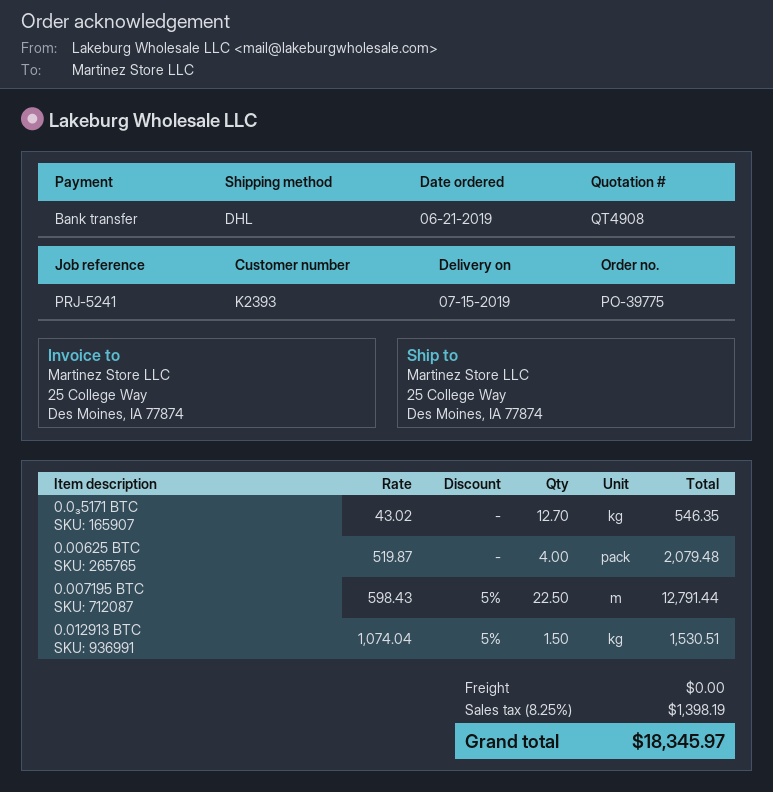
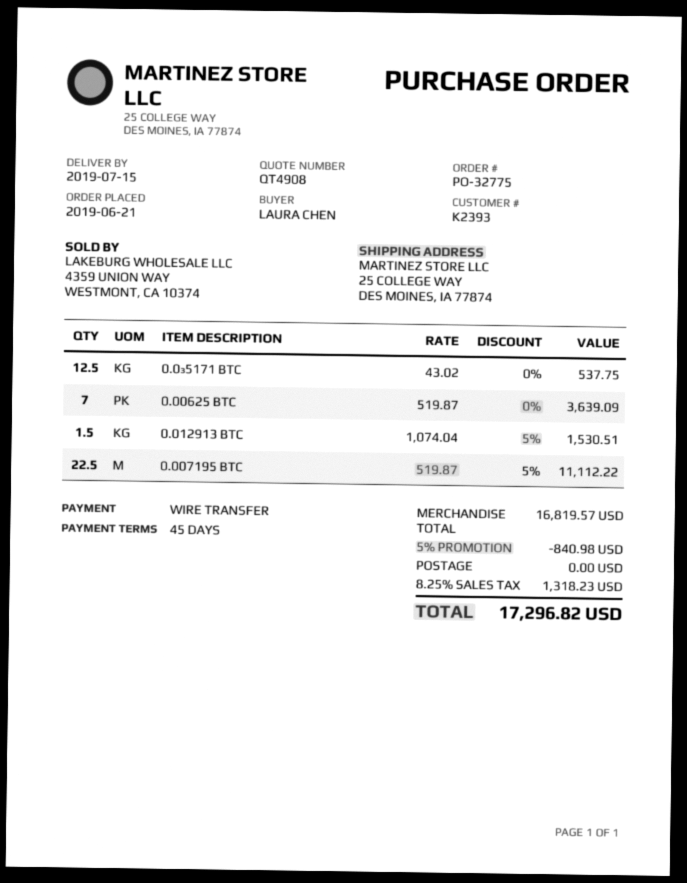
order number: PO-39775 -> PO-32775
0.0₃5171 BTC: 12.7 x 43.02 = 546.35 -> 12.5 x 43.02 = 537.75
0.00625 BTC: 4 x 519.87 = 2079.48 -> 7 x 519.87 = 3639.09
0.007195 BTC: 22.5 x 598.43 - 5% = 12791.44 -> 22.5 x 519.87 - 5% = 11112.22
discount: none -> 5% = 840.98
tax: 8.25% = 1398.19 -> 8.25% = 1318.23
total: 18345.97 -> 17296.82

